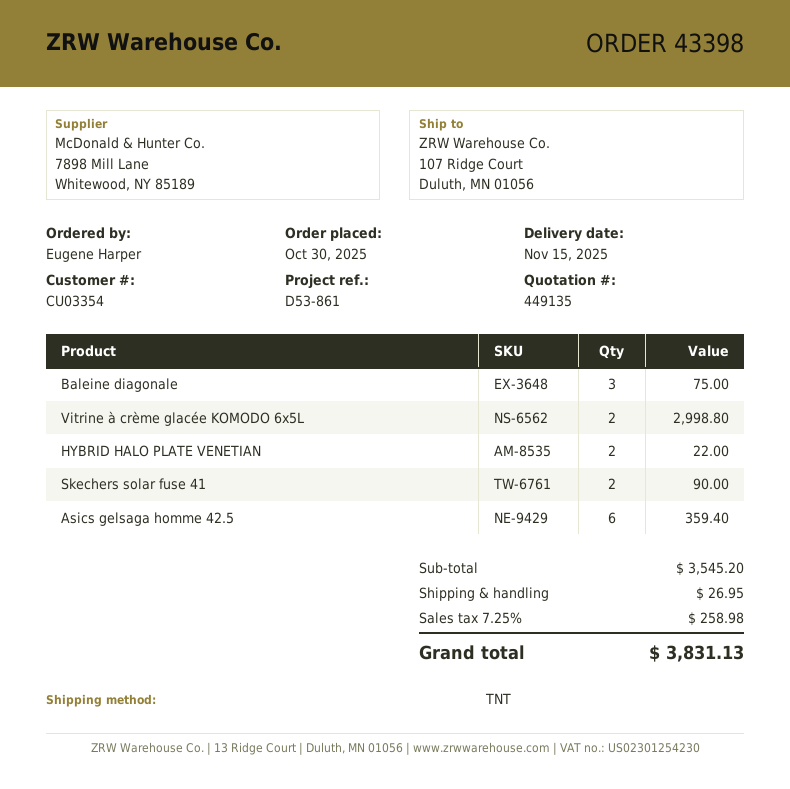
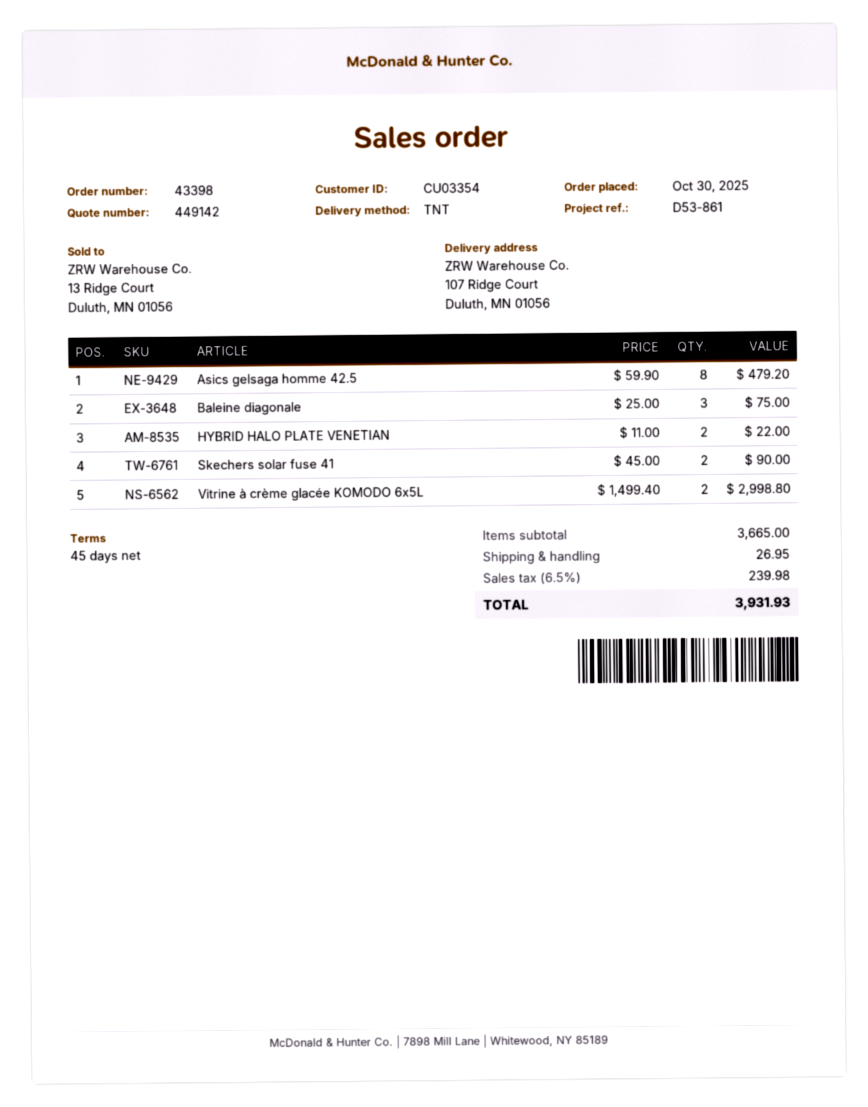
quote number: 449135 -> 449142
Asics gelsaga homme 42.5: 6 for 359.40 -> 8 for 479.20
subtotal: 3545.20 -> 3665.00
tax: 7.25% = 258.98 -> 6.5% = 239.98
total: 3831.13 -> 3931.93

